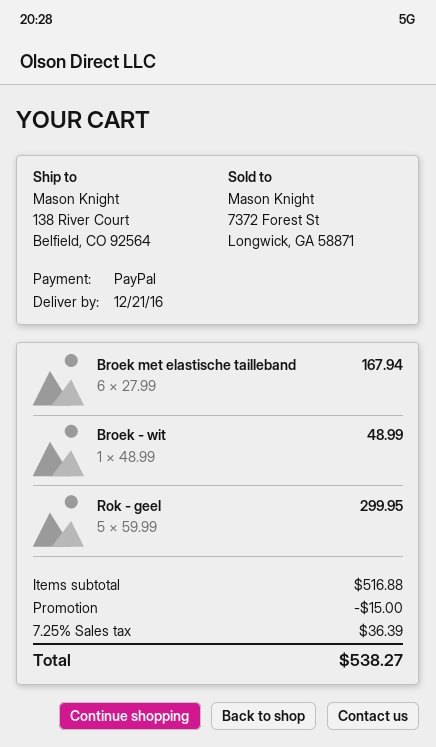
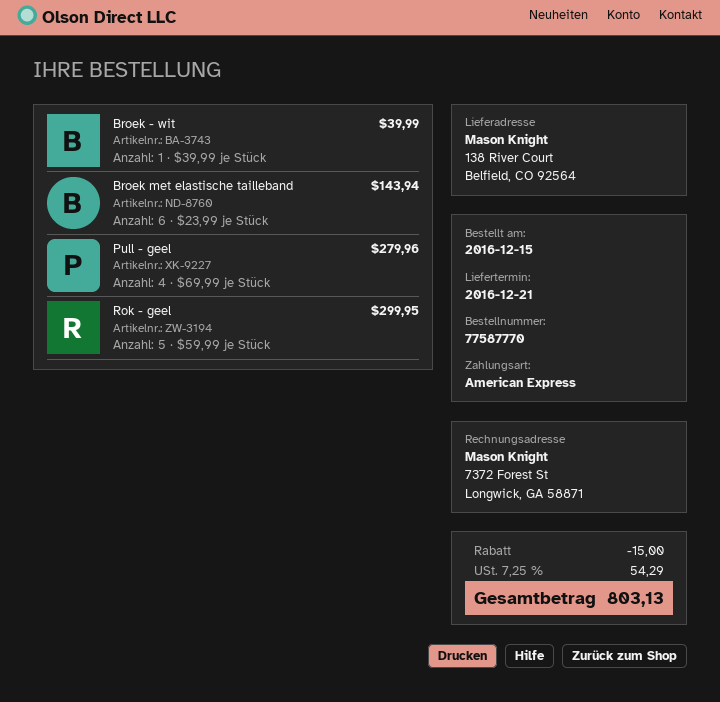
payment method: PayPal -> American Express
Broek met elastische tailleband: 6 x 27.99 = 167.94 -> 6 x 23.99 = 143.94
Broek - wit: 1 x 48.99 = 48.99 -> 1 x 39.99 = 39.99
Pull - geel: none -> 4 x 69.99 = 279.96
tax: 7.25% = 36.39 -> 7.25% = 54.29
total: 538.27 -> 803.13

